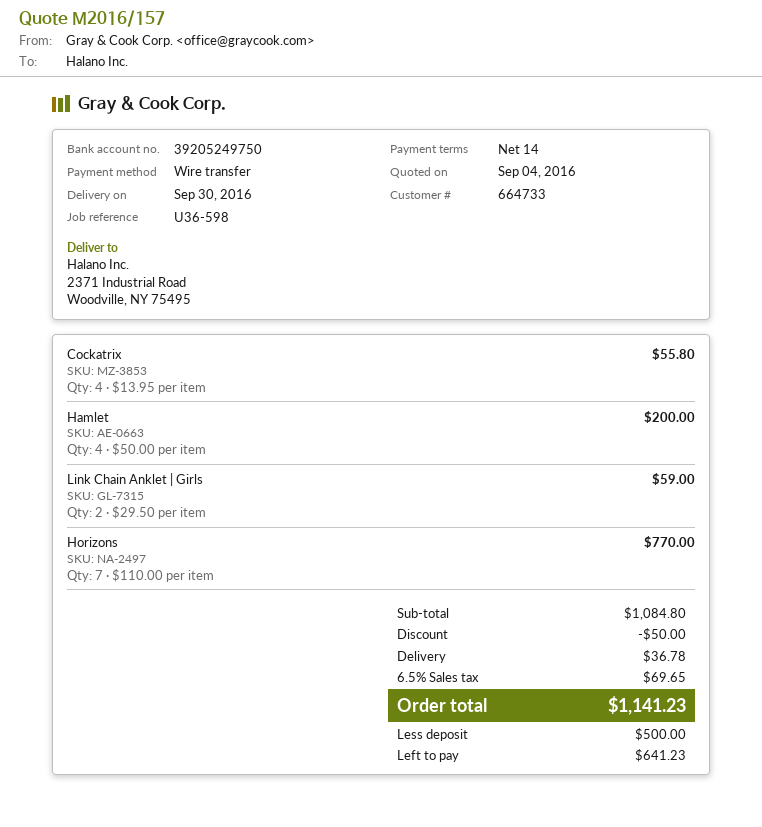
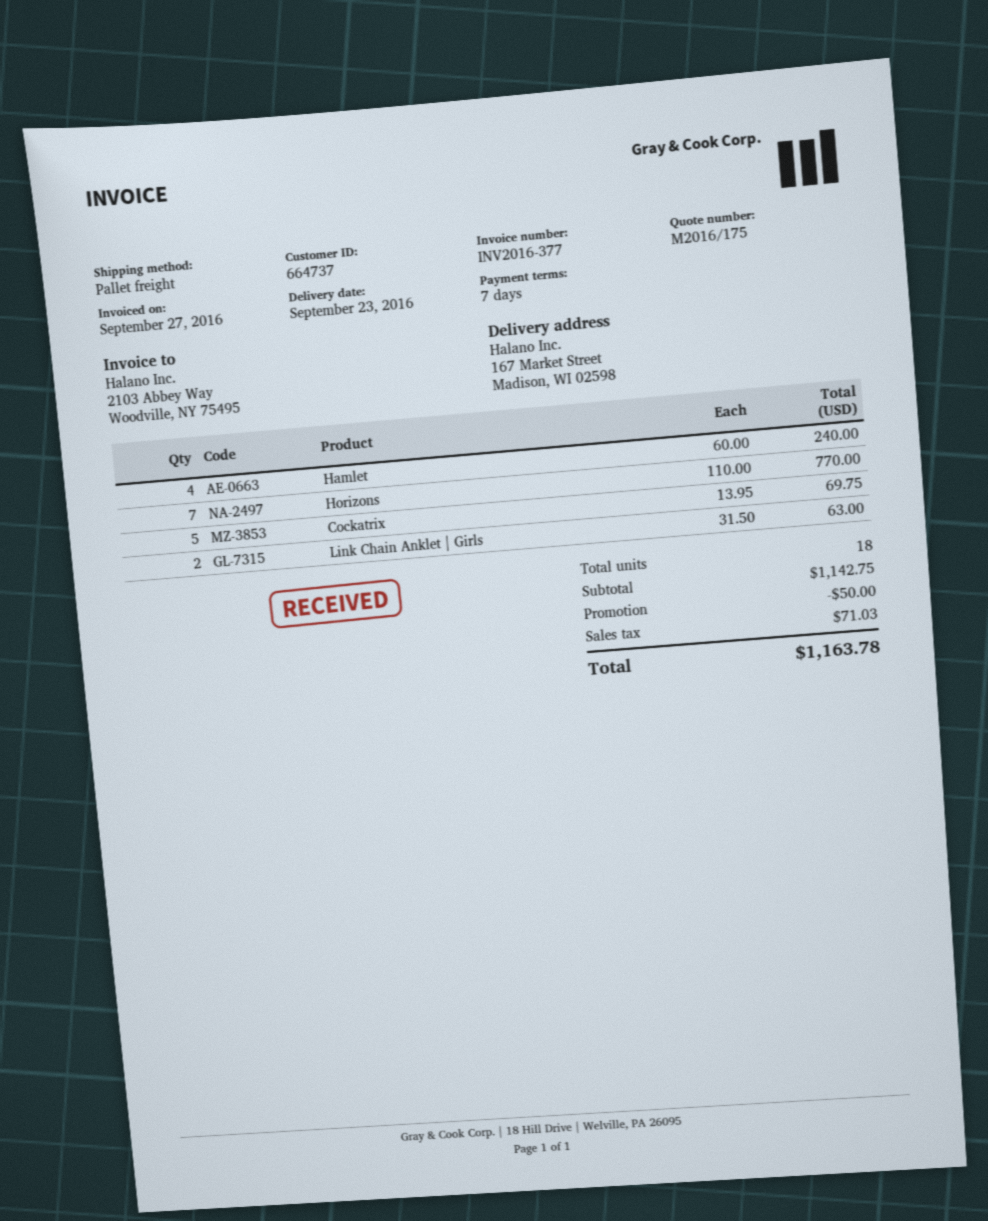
quote number: M2016/157 -> M2016/175
delivery date: 2016-09-30 -> 2016-09-23
payment terms: 14 days -> 7 days
customer number: 664733 -> 664737
ship to: 2371 Industrial Road, Woodville, NY 75495 -> 167 Market Street, Madison, WI 02598
Cockatrix: 4 x 13.95 = 55.80 -> 5 x 13.95 = 69.75
Hamlet: 4 x 50.00 = 200.00 -> 4 x 60.00 = 240.00
Link Chain Anklet | Girls: 2 x 29.50 = 59.00 -> 2 x 31.50 = 63.00
subtotal: 1084.80 -> 1142.75
shipping: 36.78 -> none
tax: 69.65 -> 71.03
total: 1141.23 -> 1163.78

